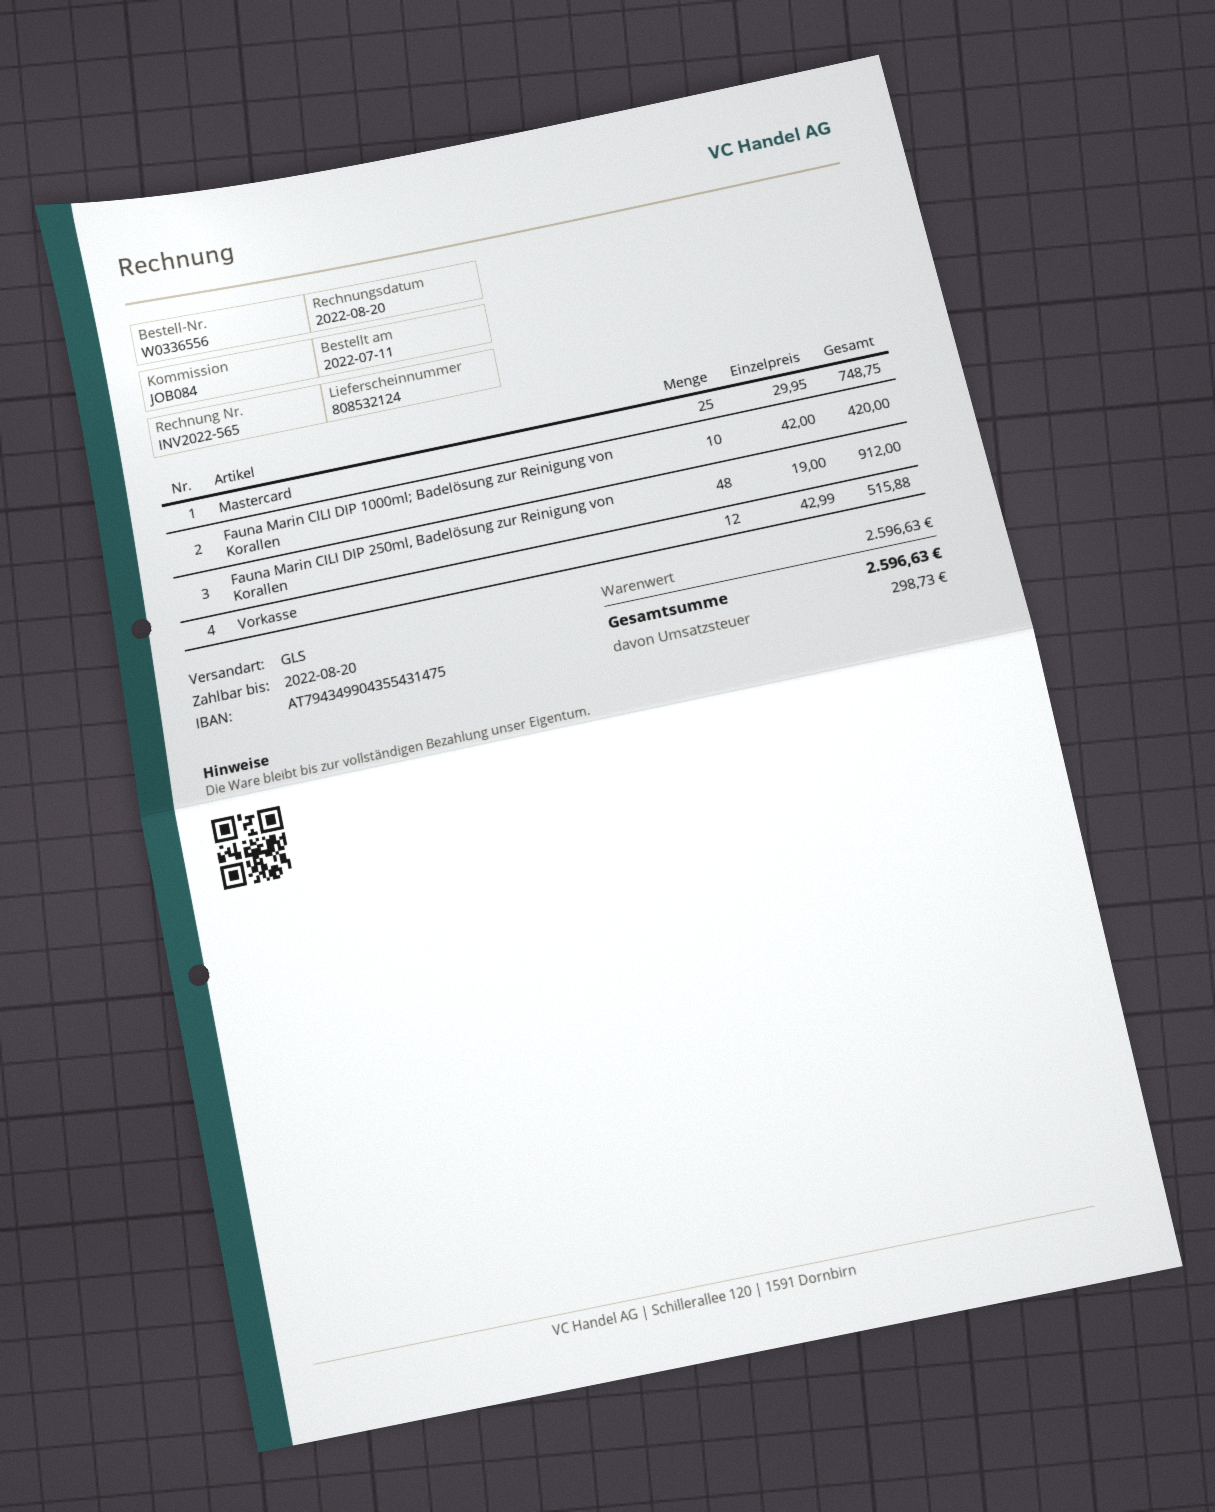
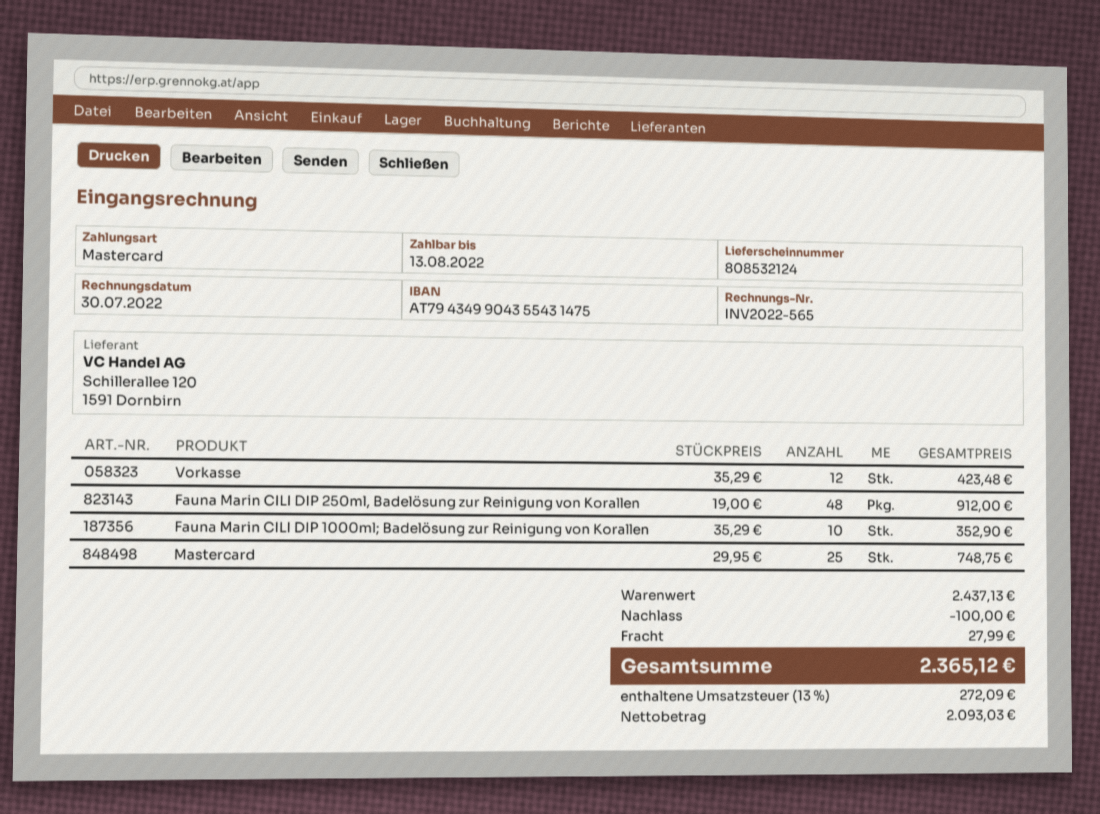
invoice date: 2022-08-20 -> 2022-07-30
due date: 2022-08-20 -> 2022-08-13
Fauna Marin CILI DIP 1000ml; Badelösung zur Reinigung von Korallen: 10 x 42.00 = 420.00 -> 10 x 35.29 = 352.90
Vorkasse: 12 x 42.99 = 515.88 -> 12 x 35.29 = 423.48
subtotal: 2596.63 -> 2437.13
discount: none -> 100.00
shipping: none -> 27.99
tax: 298.73 -> 272.09
total: 2596.63 -> 2365.12

